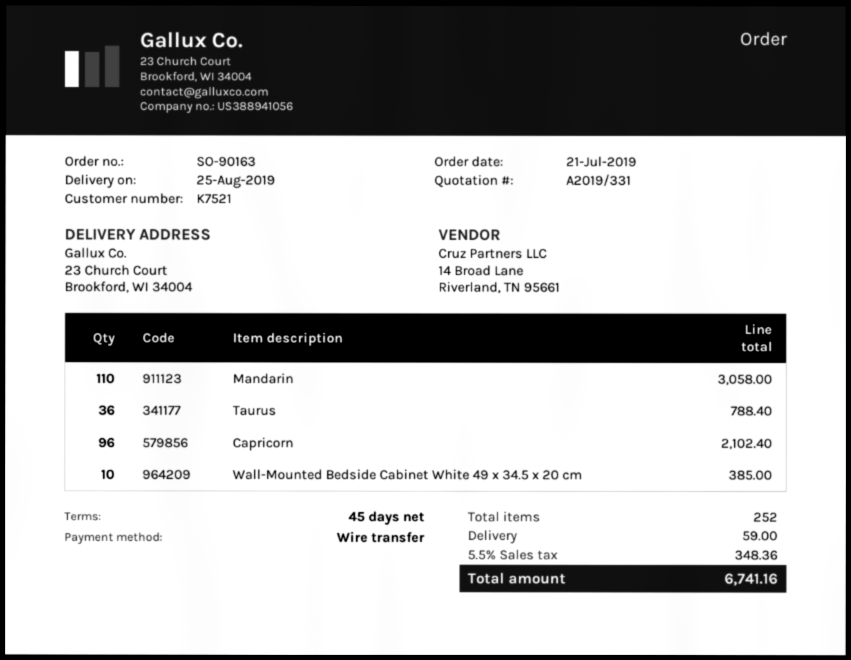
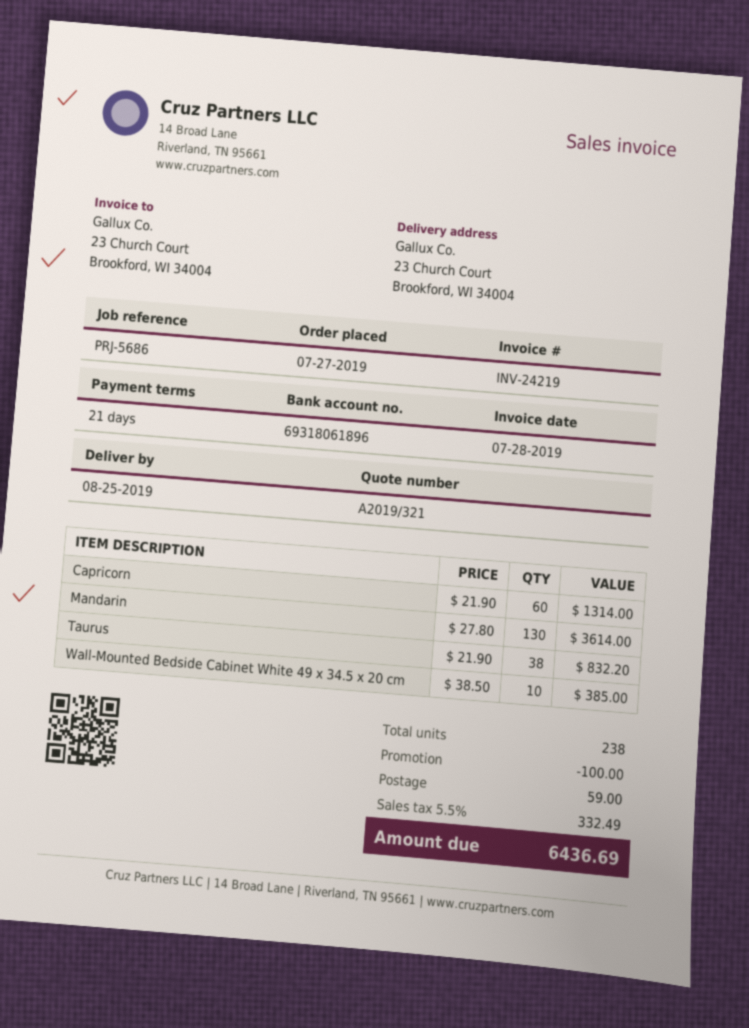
quote number: A2019/331 -> A2019/321
order date: 2019-07-21 -> 2019-07-27
payment terms: 45 days -> 21 days
Mandarin: 110 for 3058.00 -> 130 for 3614.00
Taurus: 36 for 788.40 -> 38 for 832.20
Capricorn: 96 for 2102.40 -> 60 for 1314.00
total quantity: 252 -> 238
discount: none -> 100.00
tax: 5.5% = 348.36 -> 5.5% = 332.49
total: 6741.16 -> 6436.69

